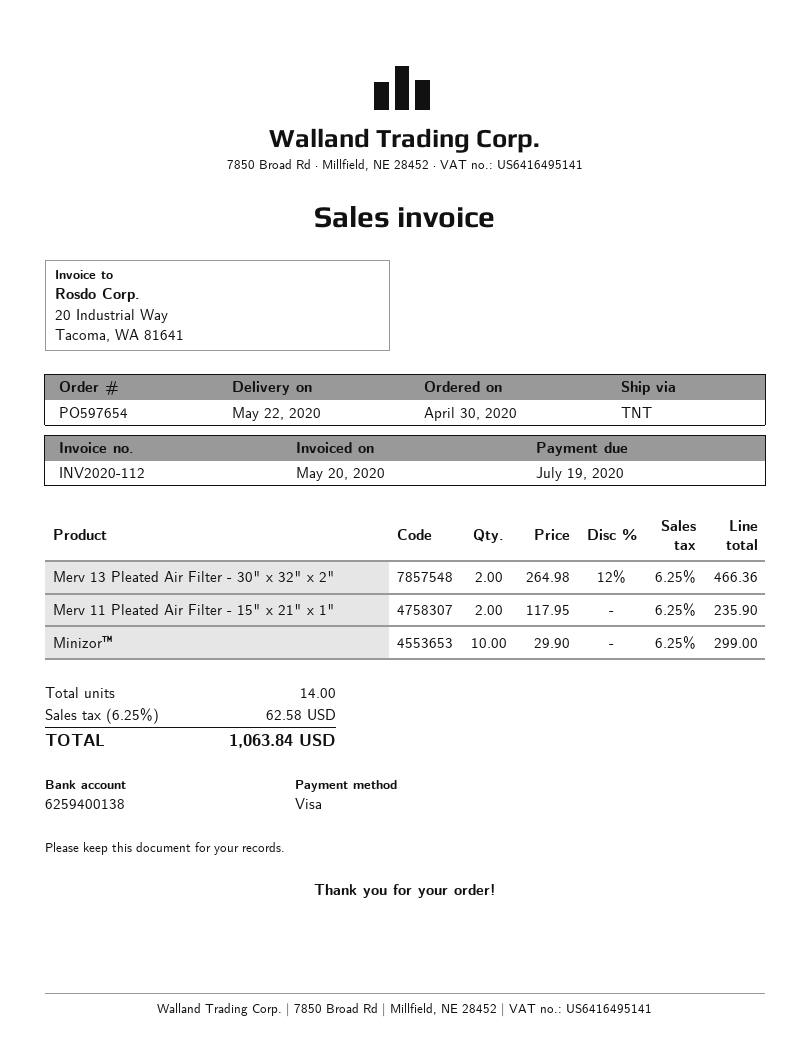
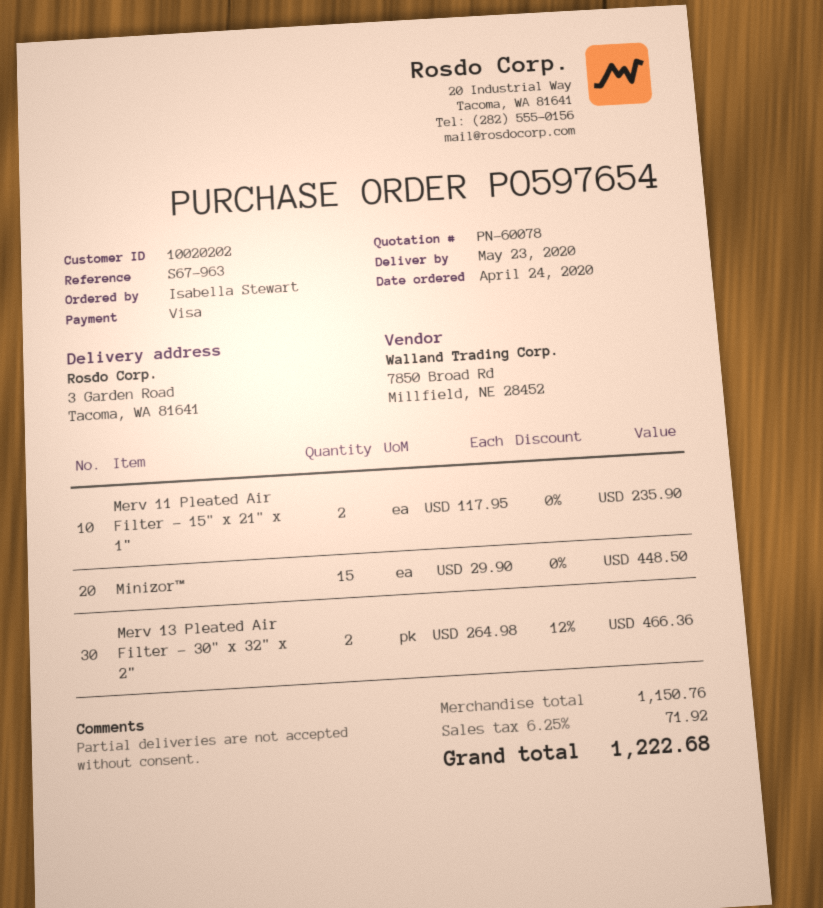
order date: 2020-04-30 -> 2020-04-24
delivery date: 2020-05-22 -> 2020-05-23
Minizor™: 10 x 29.90 = 299.00 -> 15 x 29.90 = 448.50
tax: 6.25% = 62.58 -> 6.25% = 71.92
total: 1063.84 -> 1222.68

